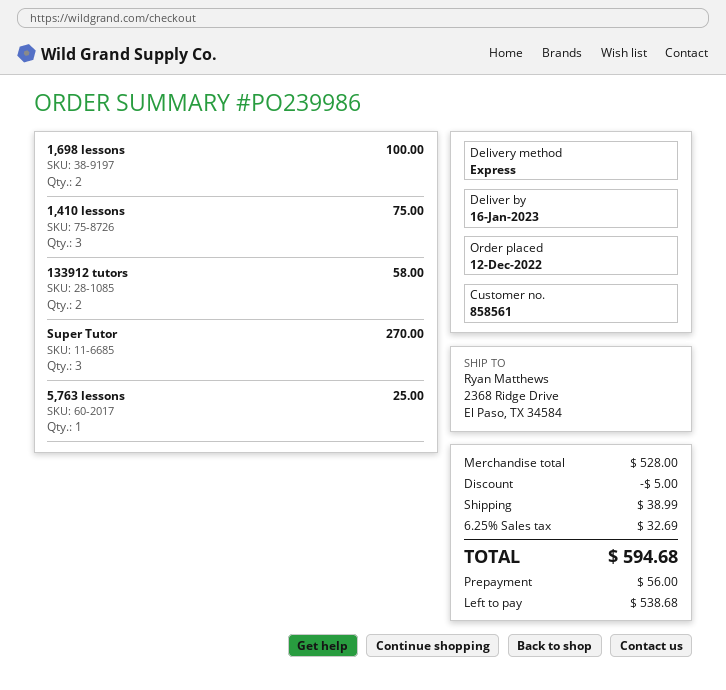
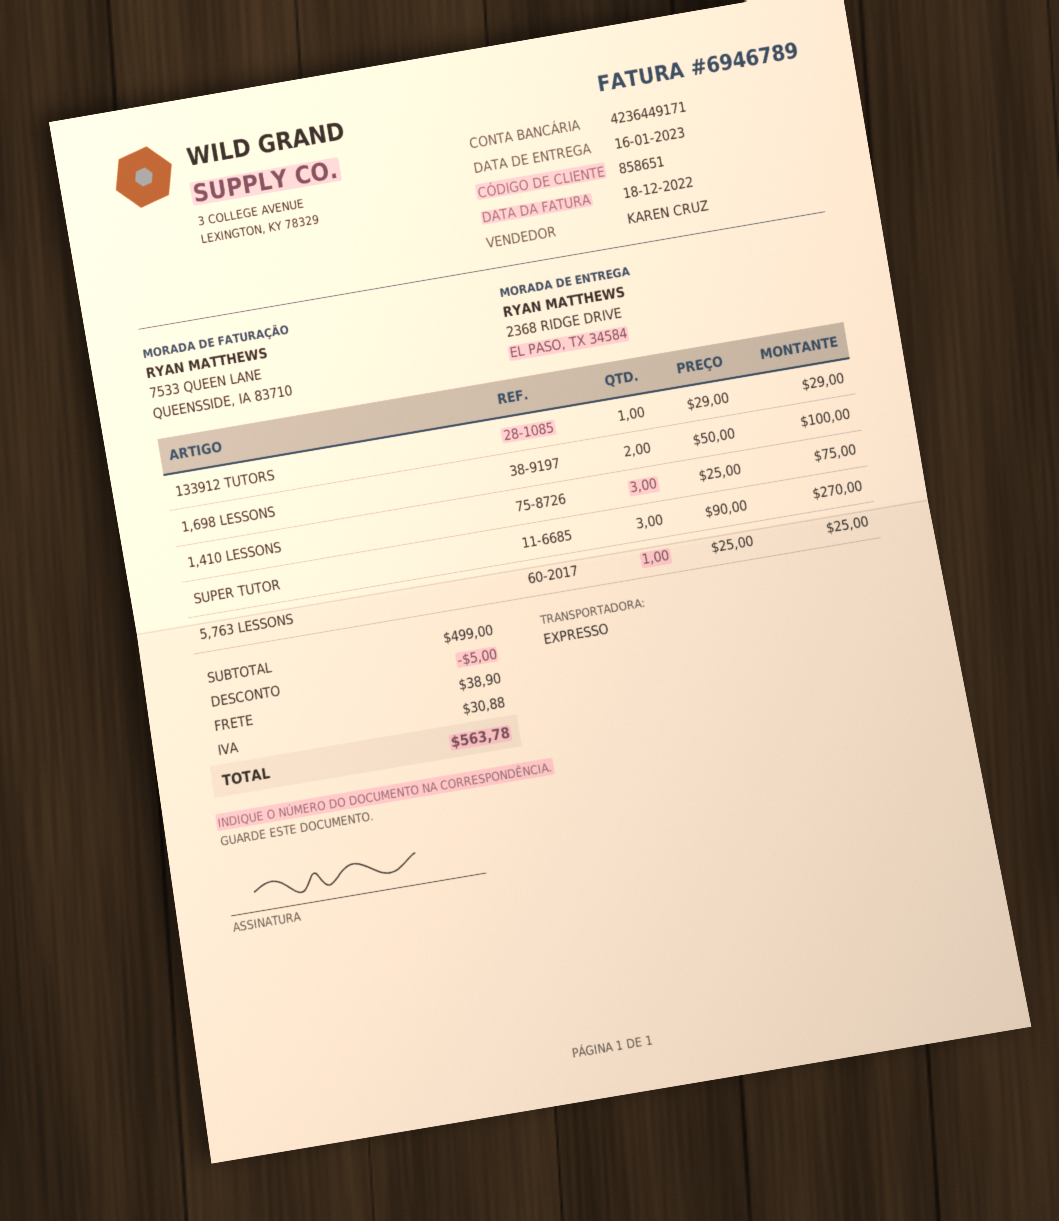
customer number: 858561 -> 858651
133912 tutors: 2 for 58.00 -> 1 for 29.00
subtotal: 528.00 -> 499.00
shipping: 38.99 -> 38.90
tax: 32.69 -> 30.88
total: 594.68 -> 563.78

